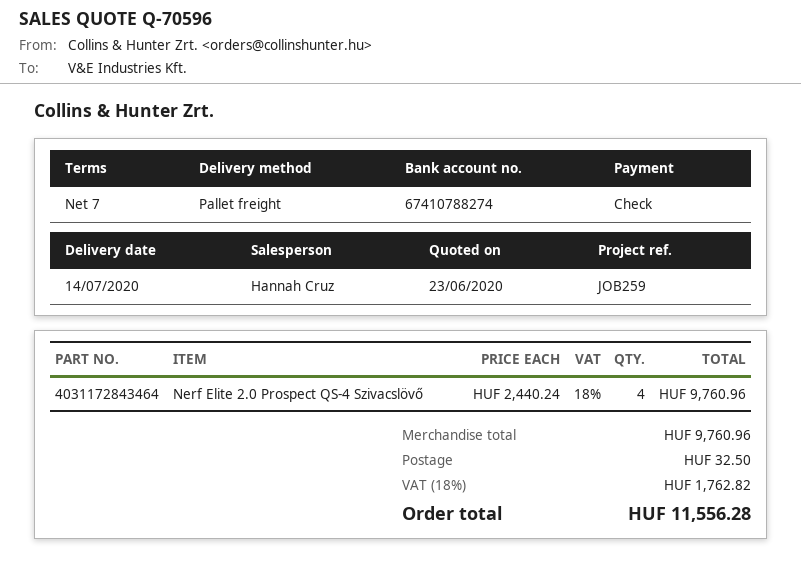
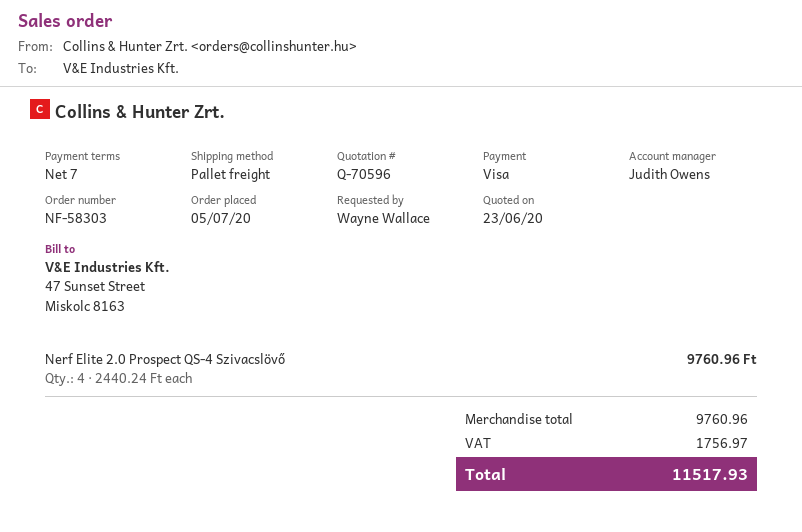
sales rep: Hannah Cruz -> Judith Owens
payment method: cheque -> Visa
shipping: 32.50 -> none
tax: 1762.82 -> 1756.97
total: 11556.28 -> 11517.93

